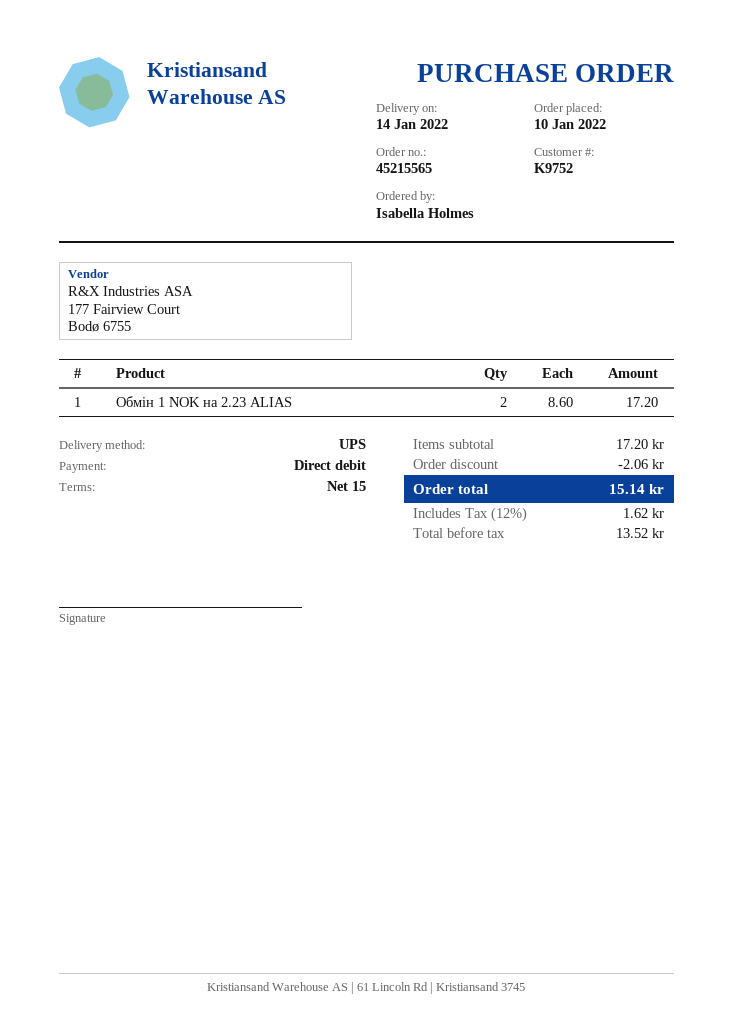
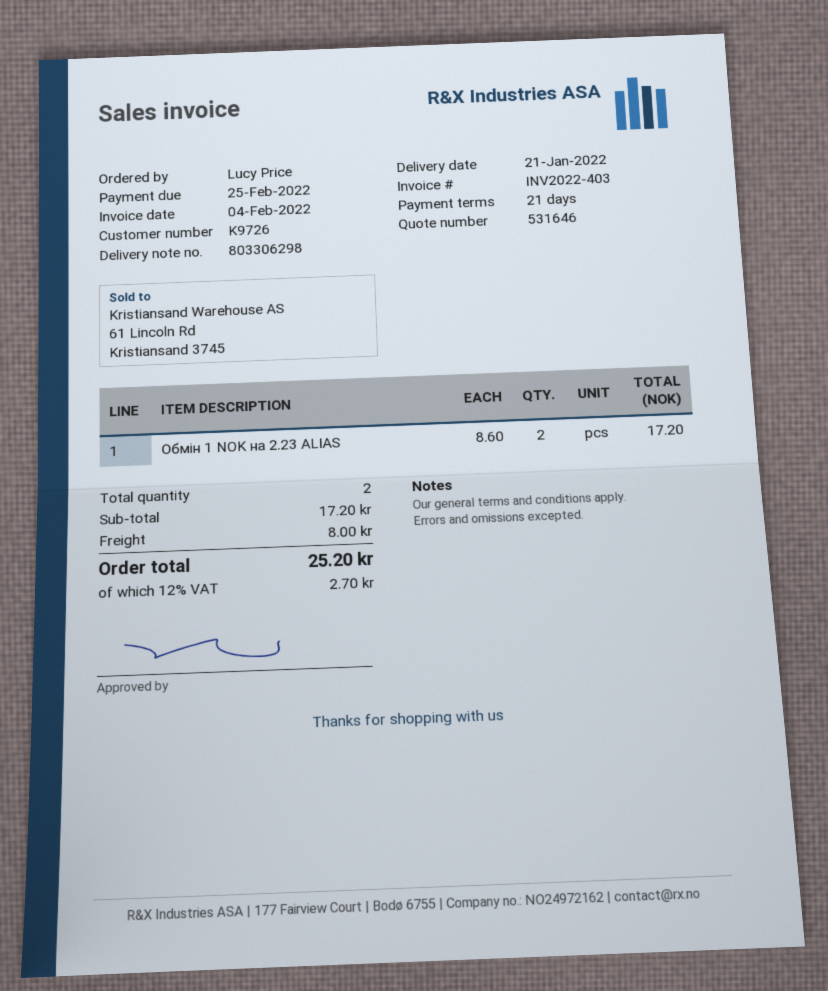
delivery date: 2022-01-14 -> 2022-01-21
payment terms: 15 days -> 21 days
customer number: K9752 -> K9726
ordered by: Isabella Holmes -> Lucy Price
discount: 2.06 -> none
shipping: none -> 8.00
tax: 12% = 1.62 -> 12% = 2.70
total: 15.14 -> 25.20

